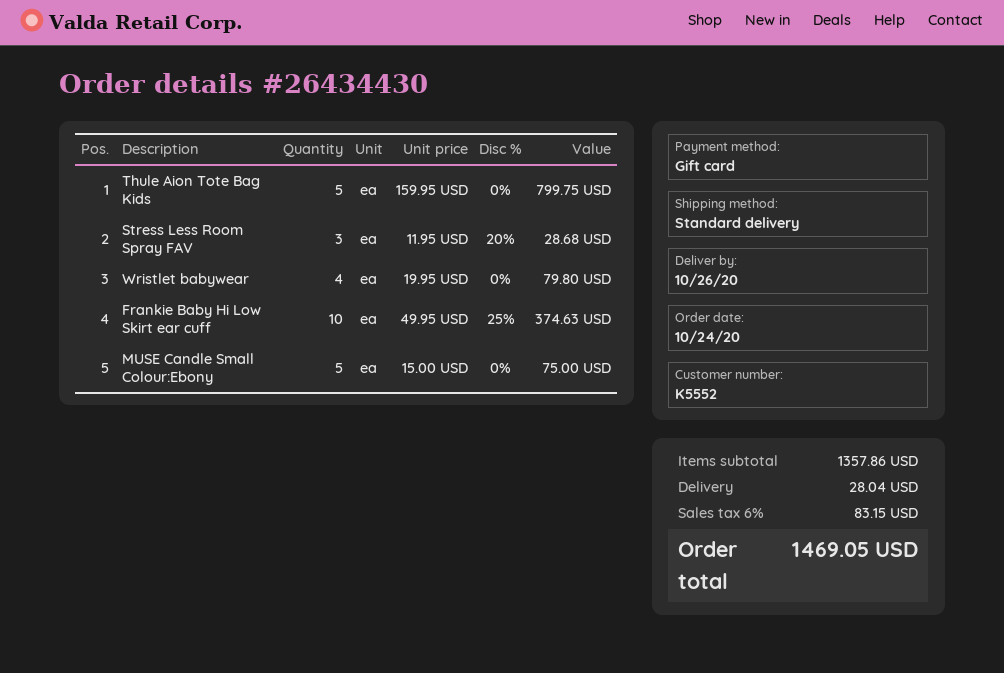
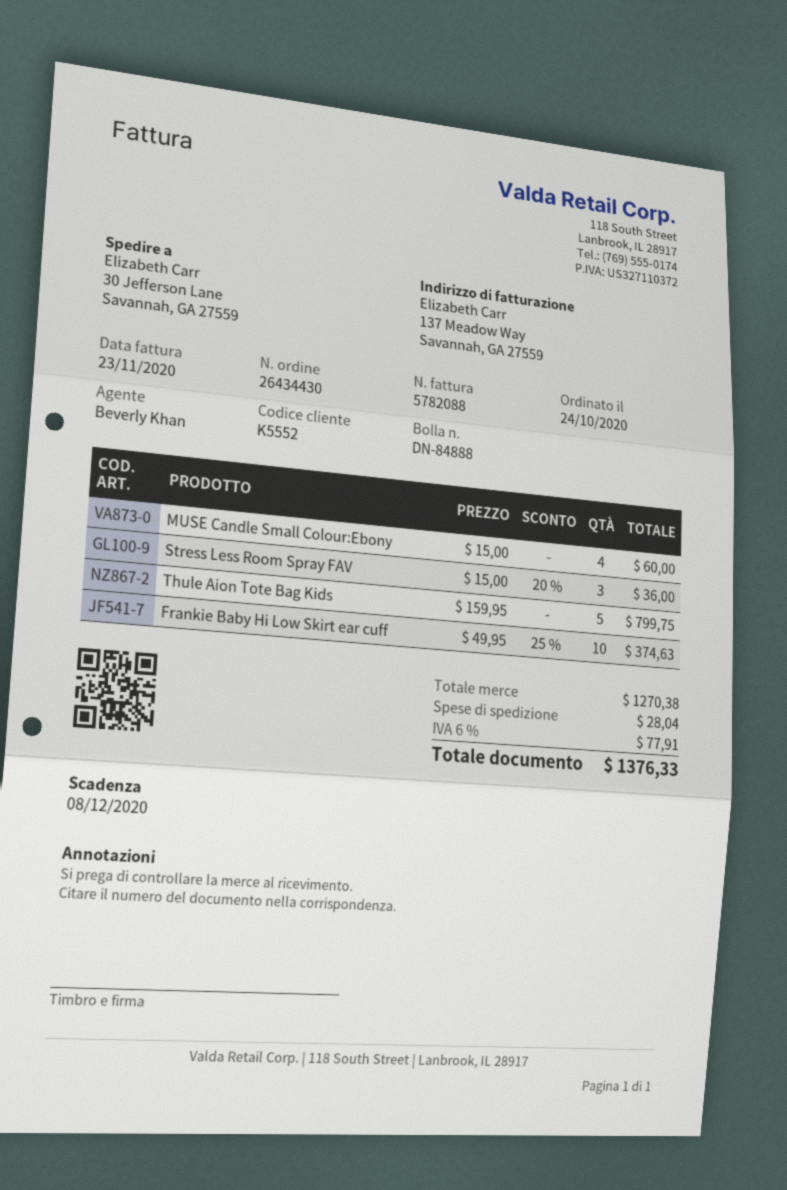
Stress Less Room Spray FAV: 3 x 11.95 - 20% = 28.68 -> 3 x 15.00 - 20% = 36.00
Wristlet babywear: 4 x 19.95 = 79.80 -> none
MUSE Candle Small Colour:Ebony: 5 x 15.00 = 75.00 -> 4 x 15.00 = 60.00
subtotal: 1357.86 -> 1270.38
tax: 6% = 83.15 -> 6% = 77.91
total: 1469.05 -> 1376.33

